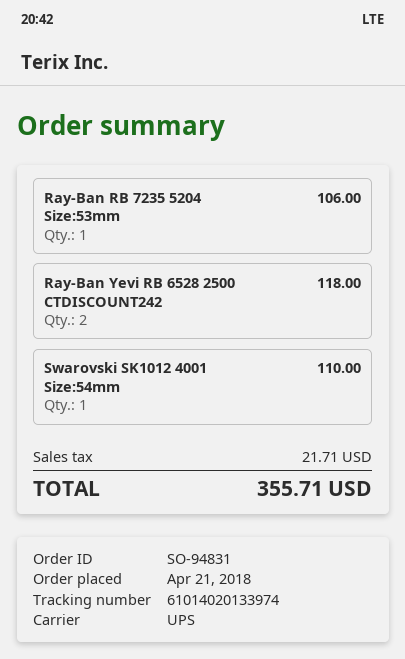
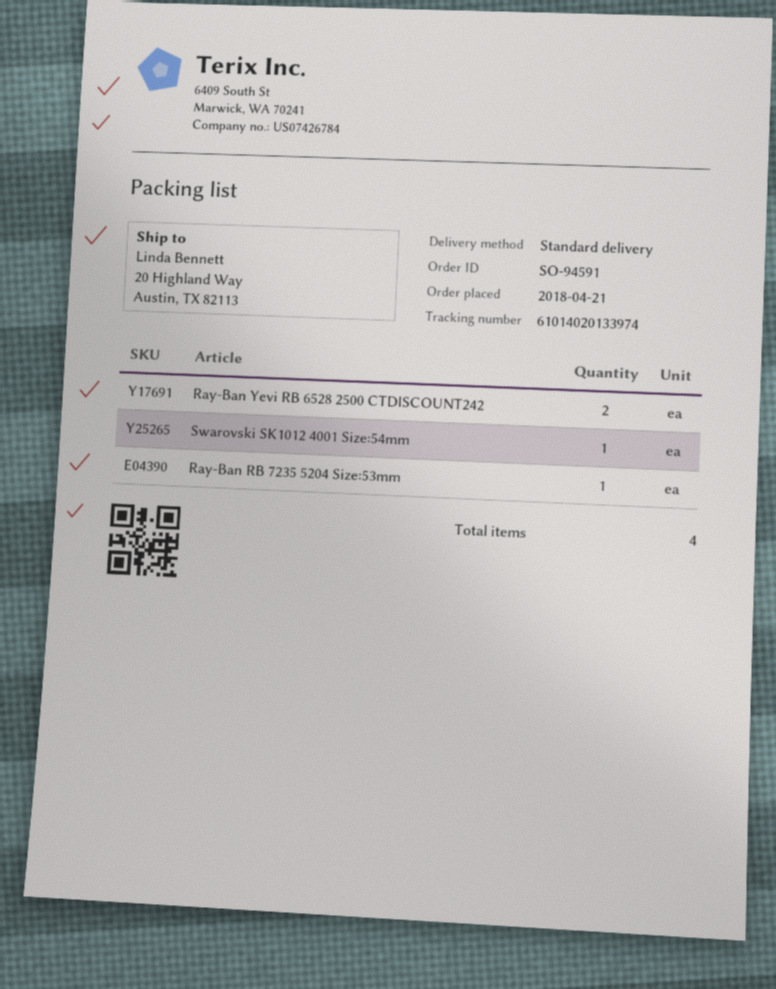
order number: SO-94831 -> SO-94591
shipping method: UPS -> standard

